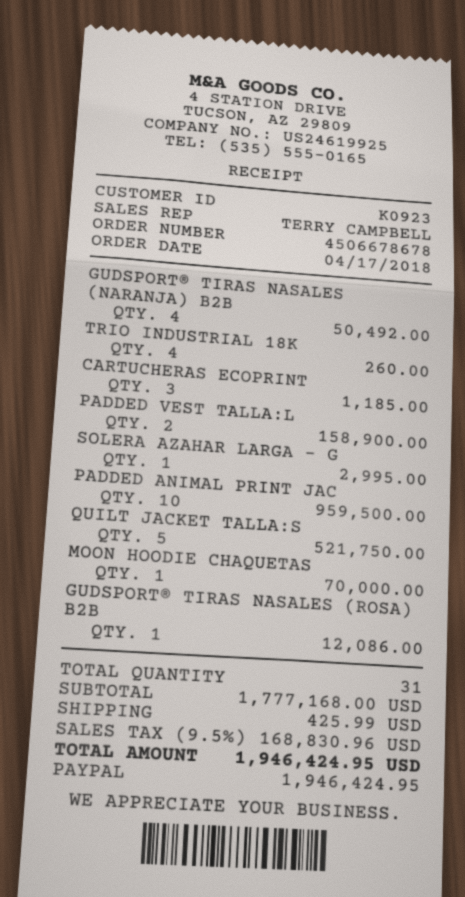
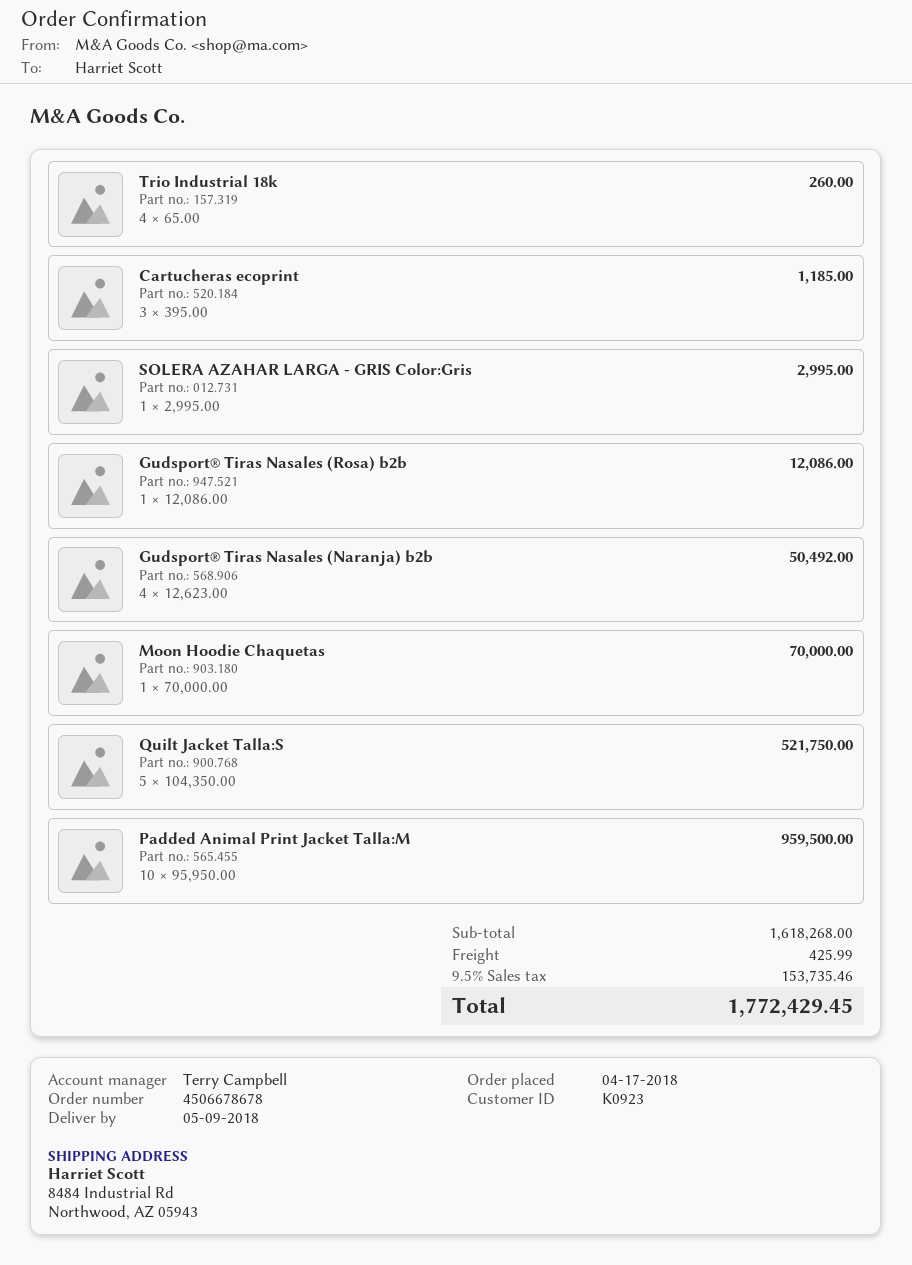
PADDED VEST TALLA:L: 2 for 158900.00 -> none
subtotal: 1777168.00 -> 1618268.00
tax: 9.5% = 168830.96 -> 9.5% = 153735.46
total: 1946424.95 -> 1772429.45

